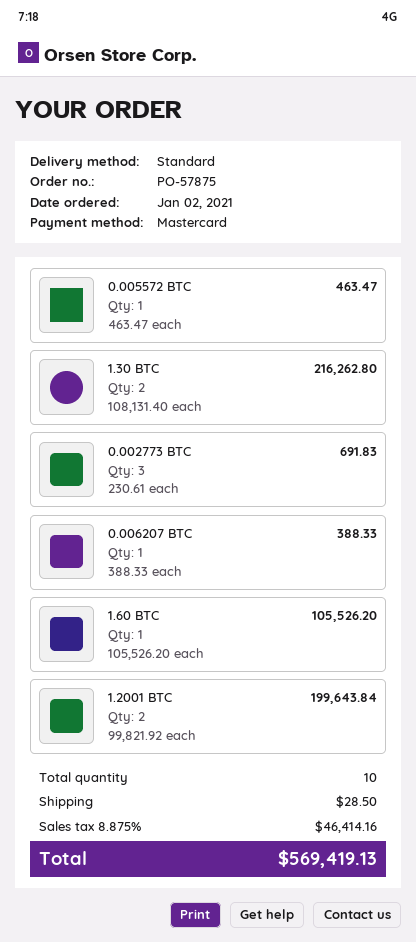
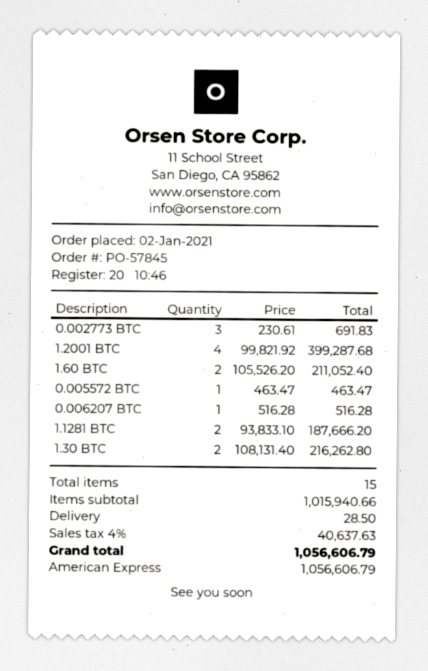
order number: PO-57875 -> PO-57845
payment method: Mastercard -> American Express
0.006207 BTC: 1 x 388.33 = 388.33 -> 1 x 516.28 = 516.28
1.60 BTC: 1 x 105526.20 = 105526.20 -> 2 x 105526.20 = 211052.40
1.2001 BTC: 2 x 99821.92 = 199643.84 -> 4 x 99821.92 = 399287.68
1.1281 BTC: none -> 2 x 93833.10 = 187666.20
total quantity: 10 -> 15
tax: 8.875% = 46414.16 -> 4% = 40637.63
total: 569419.13 -> 1056606.79

